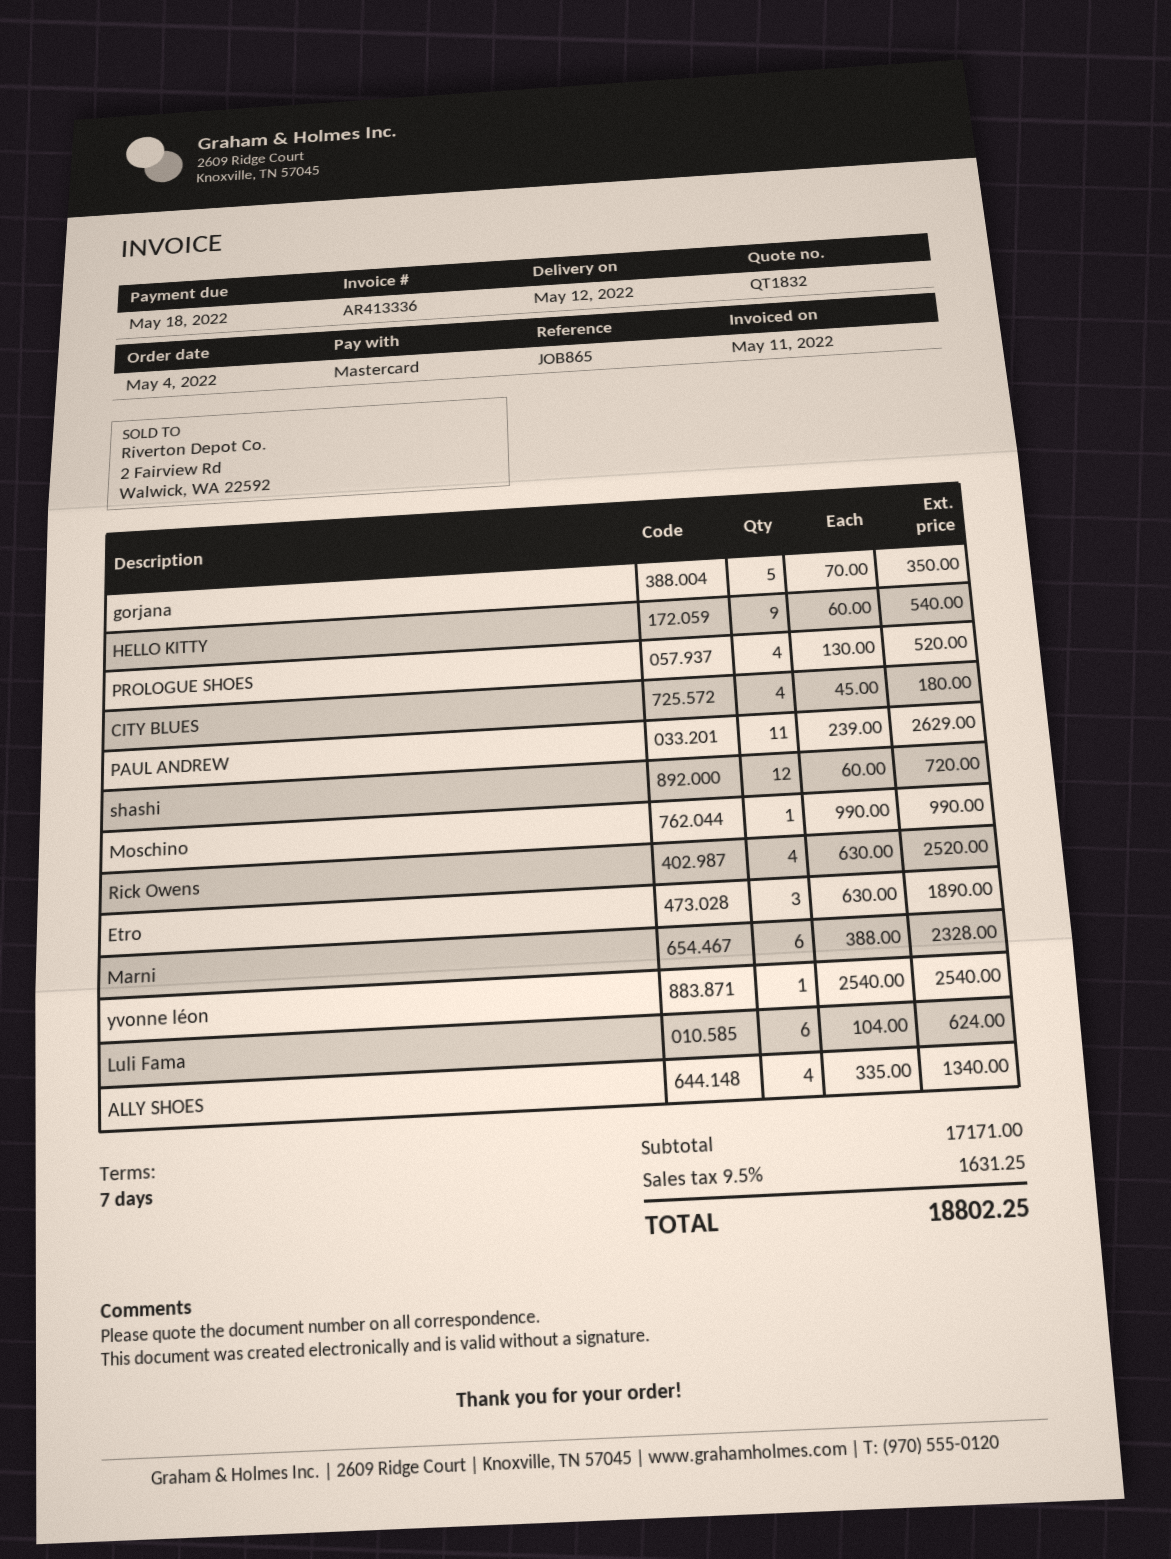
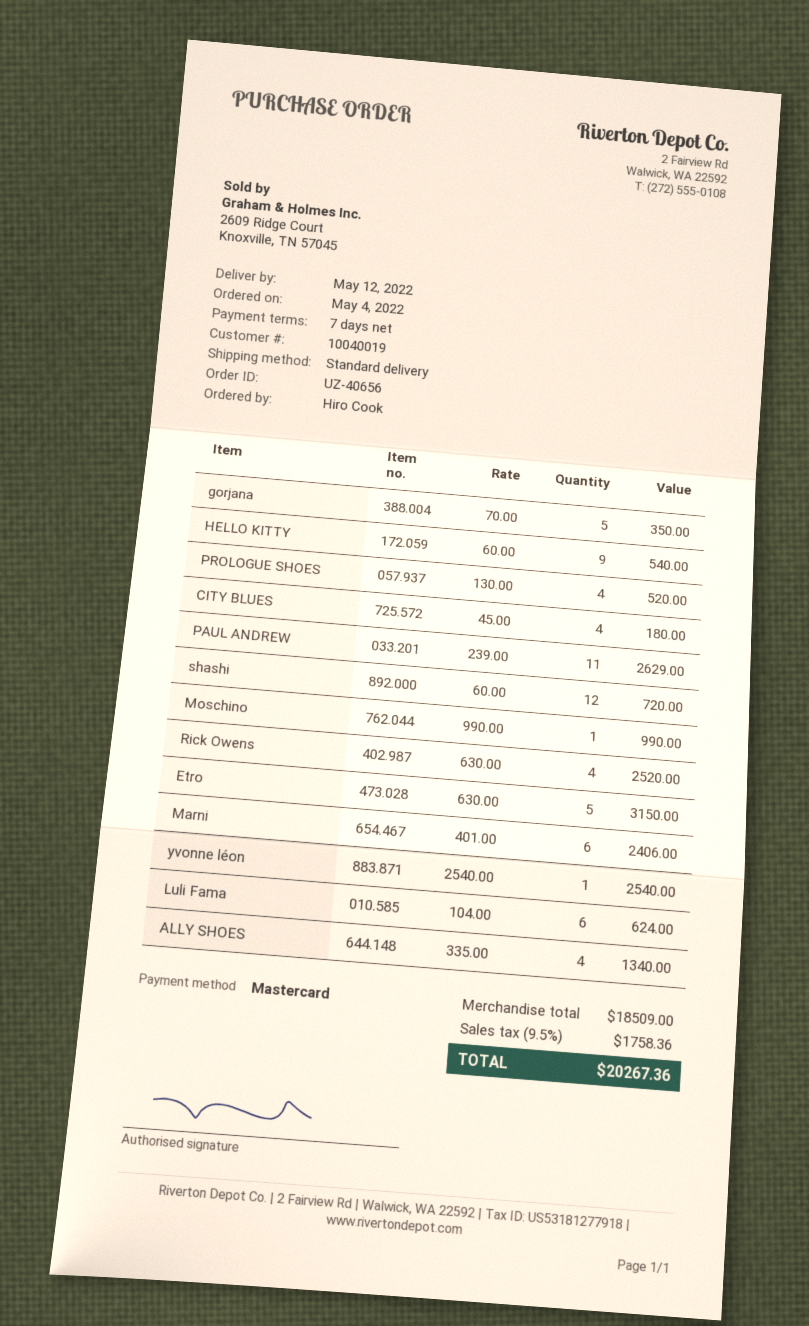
Etro: 3 x 630.00 = 1890.00 -> 5 x 630.00 = 3150.00
Marni: 6 x 388.00 = 2328.00 -> 6 x 401.00 = 2406.00
subtotal: 17171.00 -> 18509.00
tax: 9.5% = 1631.25 -> 9.5% = 1758.36
total: 18802.25 -> 20267.36

